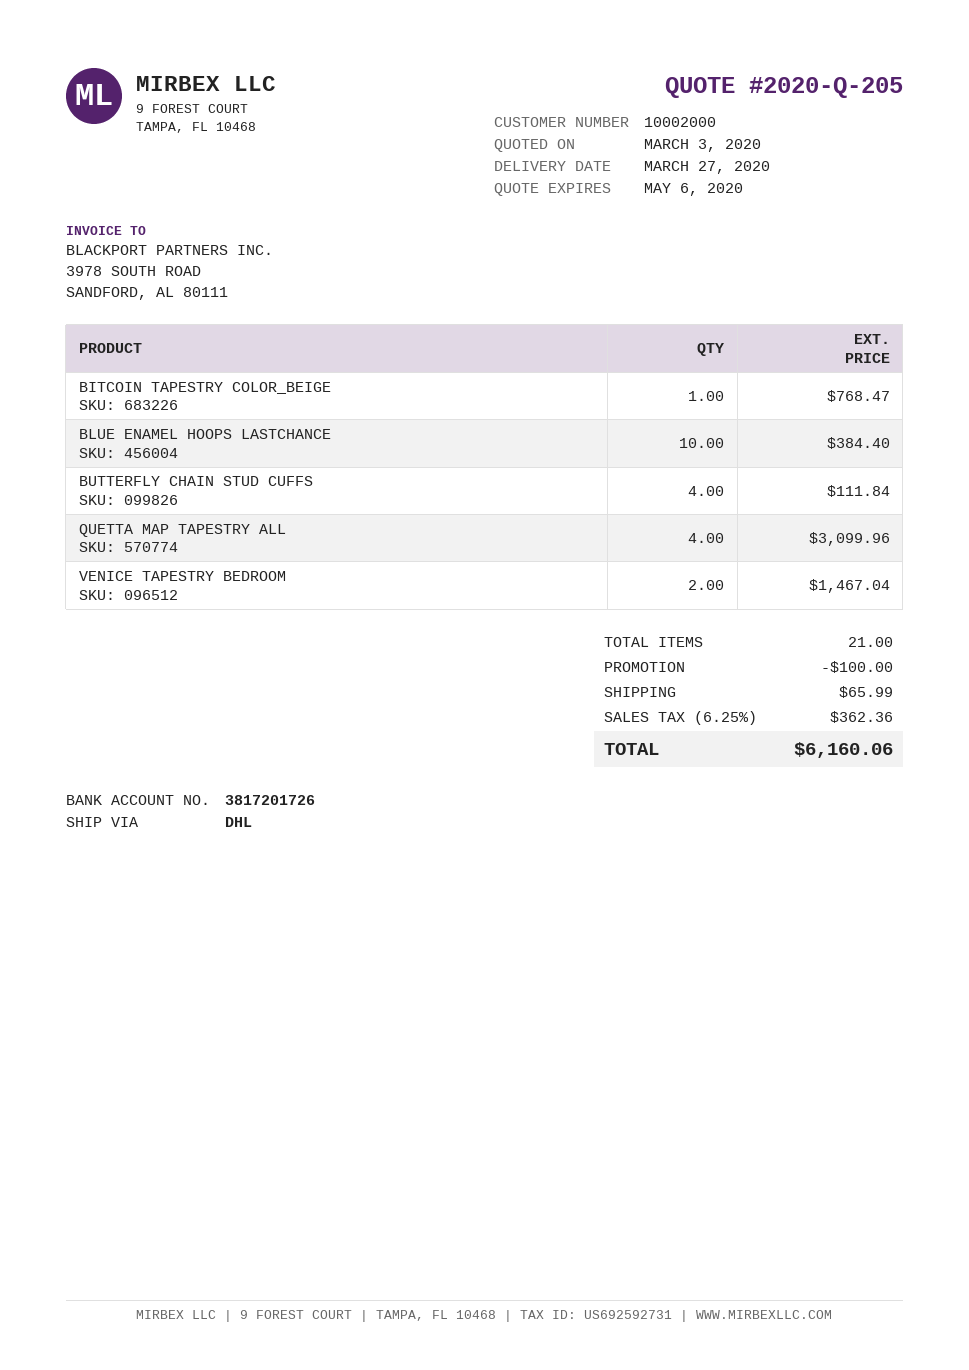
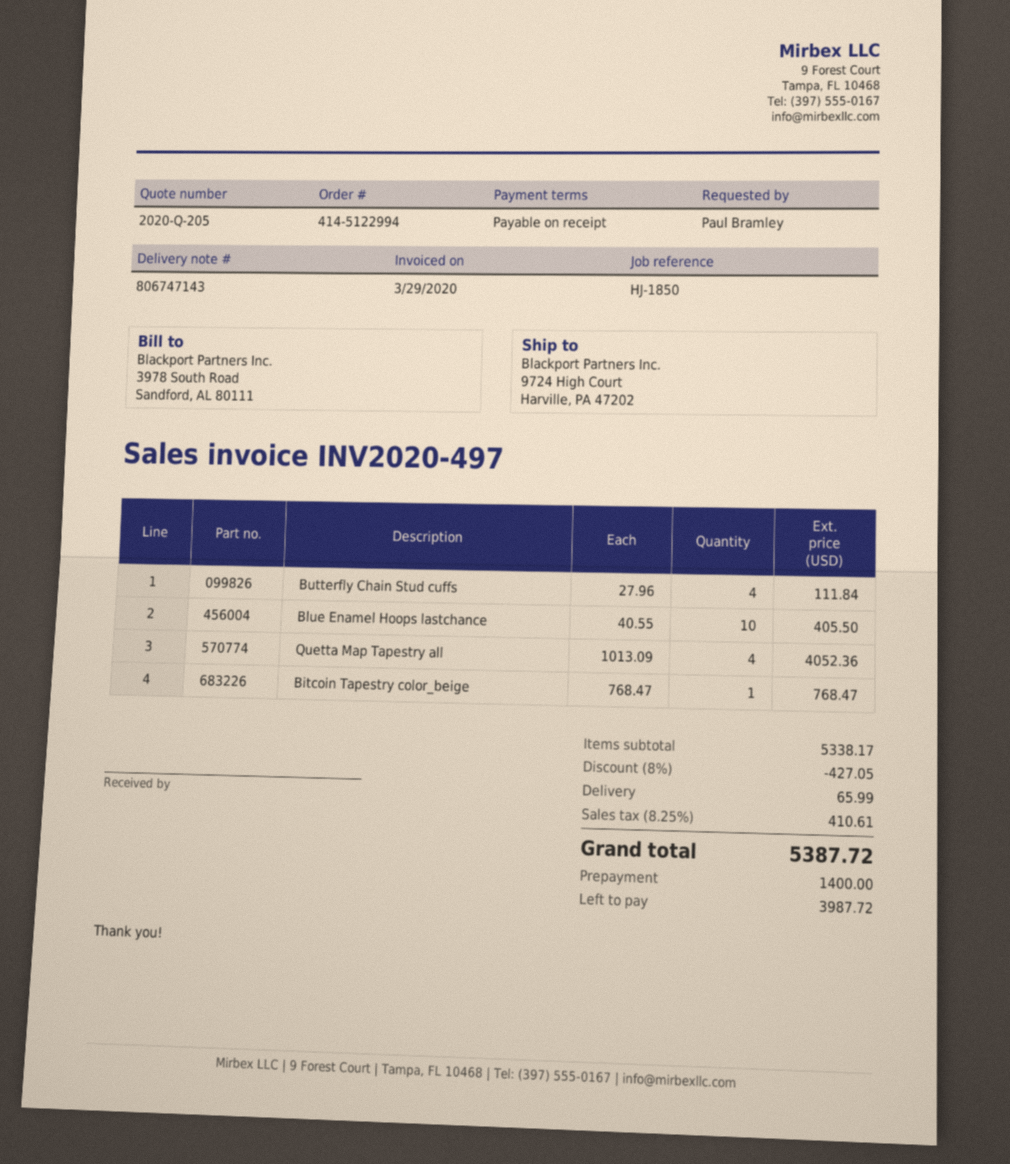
BLUE ENAMEL HOOPS LASTCHANCE: 10 for 384.40 -> 10 for 405.50
QUETTA MAP TAPESTRY ALL: 4 for 3099.96 -> 4 for 4052.36
VENICE TAPESTRY BEDROOM: 2 for 1467.04 -> none
discount: 100.00 -> 427.05
tax: 6.25% = 362.36 -> 8.25% = 410.61
total: 6160.06 -> 5387.72

